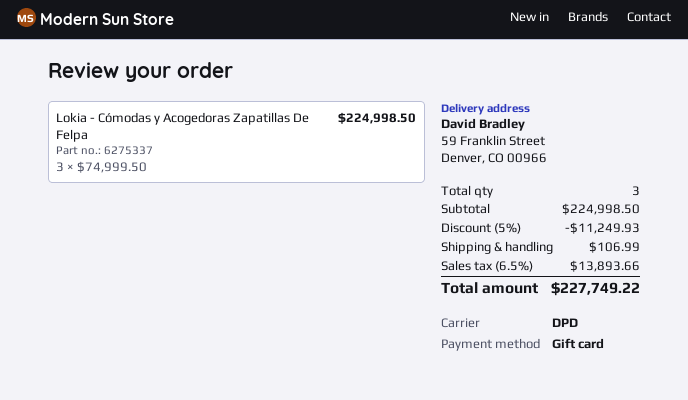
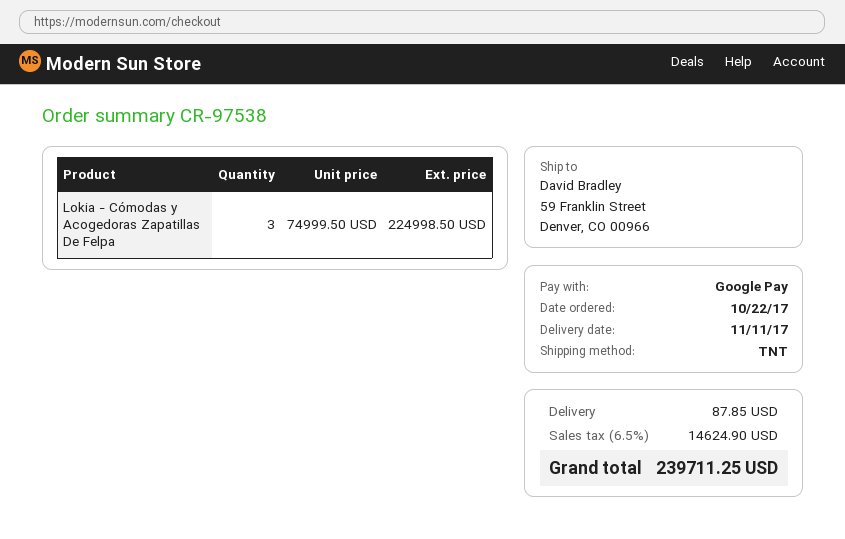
payment method: gift card -> Google Pay
shipping method: DPD -> TNT
discount: 5% = 11249.93 -> none
shipping: 106.99 -> 87.85
tax: 6.5% = 13893.66 -> 6.5% = 14624.90
total: 227749.22 -> 239711.25

